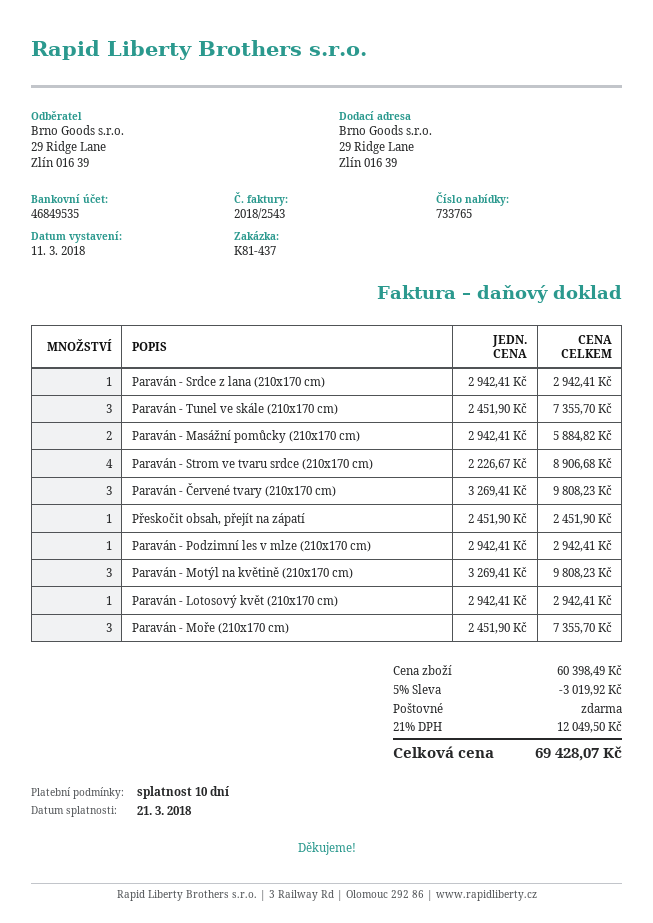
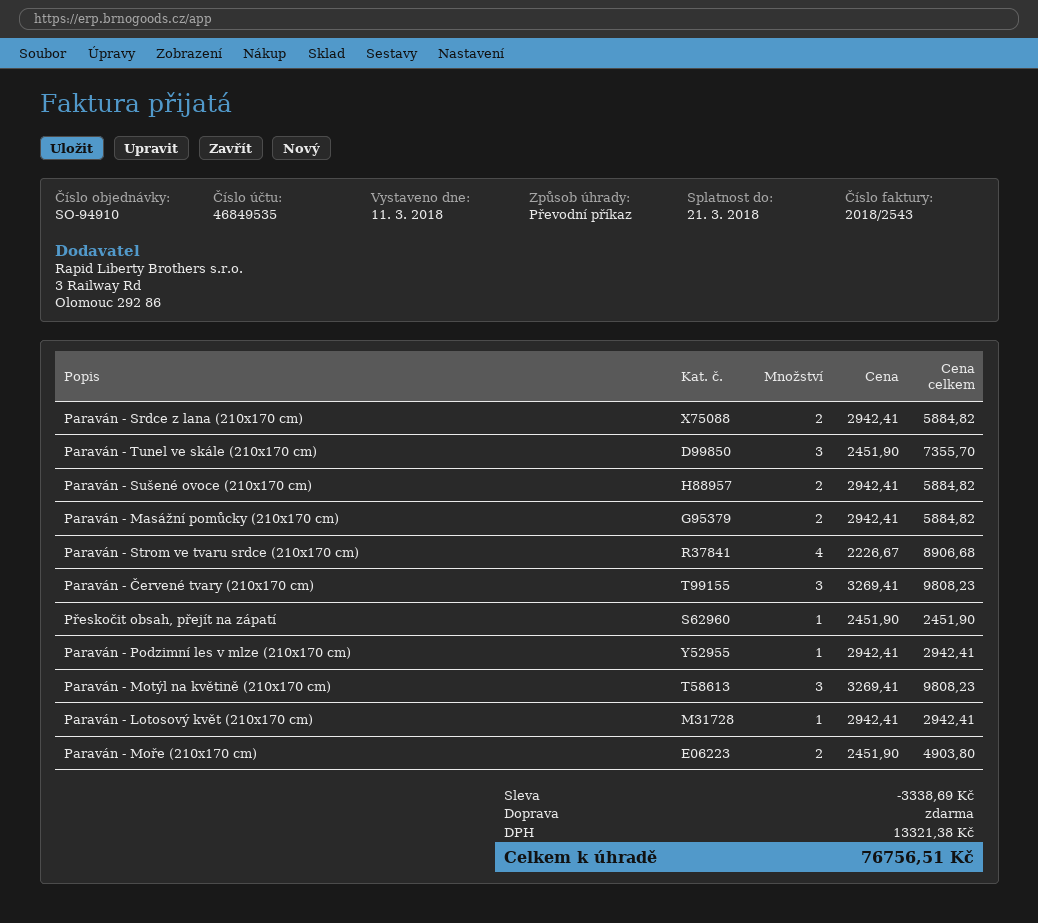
Paraván - Srdce z lana (210x170 cm): 1 x 2942.41 = 2942.41 -> 2 x 2942.41 = 5884.82
Paraván - Moře (210x170 cm): 3 x 2451.90 = 7355.70 -> 2 x 2451.90 = 4903.80
Paraván - Sušené ovoce (210x170 cm): none -> 2 x 2942.41 = 5884.82
discount: 3019.92 -> 3338.69
tax: 12049.50 -> 13321.38
total: 69428.07 -> 76756.51

